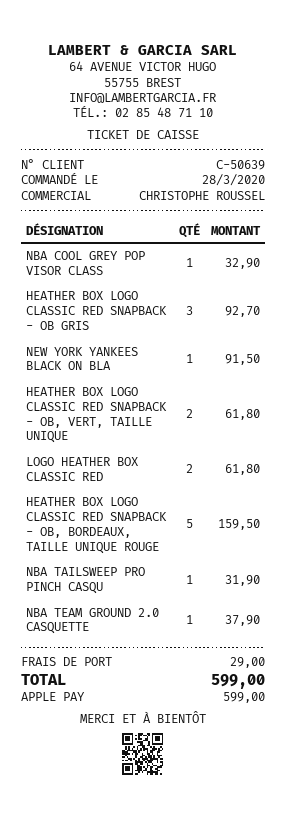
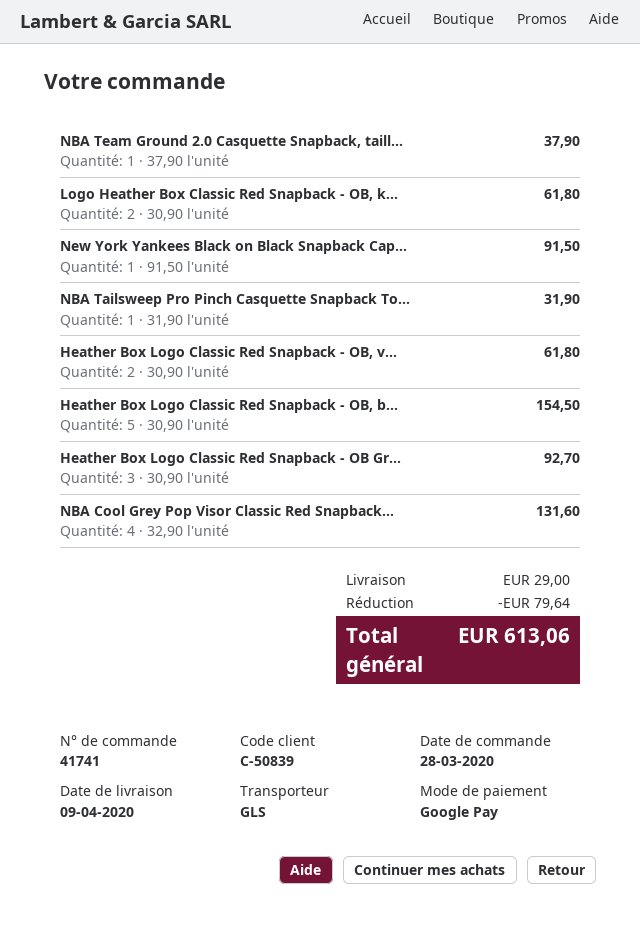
customer number: C-50639 -> C-50839
payment method: Apple Pay -> Google Pay
NBA COOL GREY POP VISOR CLASS: 1 for 32.90 -> 4 for 131.60
HEATHER BOX LOGO CLASSIC RED SNAPBACK - OB, BORDEAUX, TAILLE UNIQUE ROUGE: 5 for 159.50 -> 5 for 154.50
discount: none -> 79.64
total: 599.00 -> 613.06

